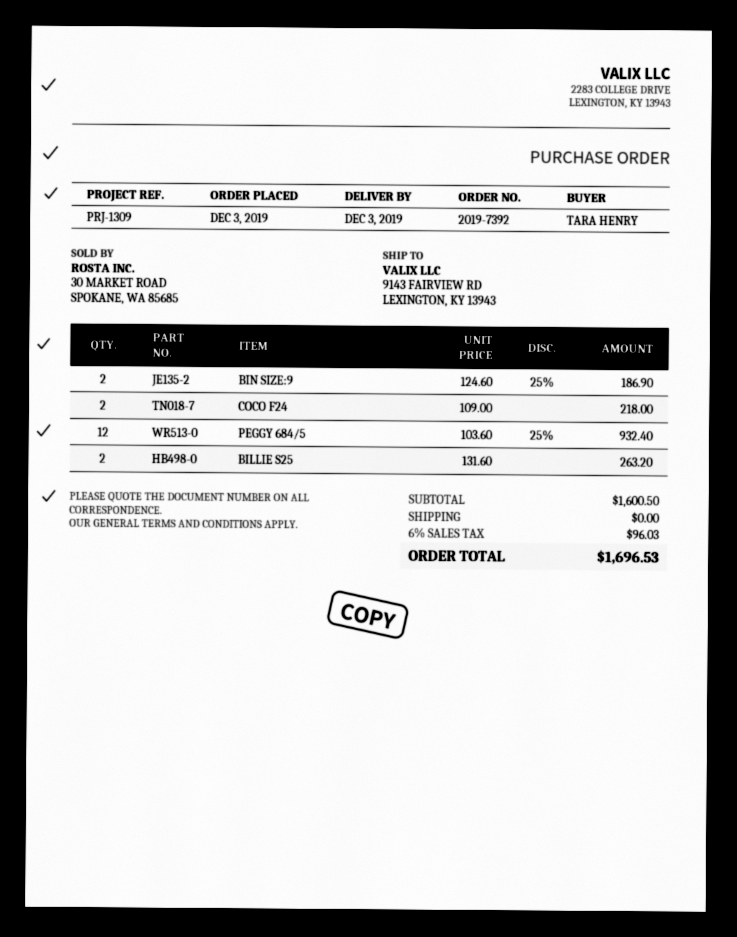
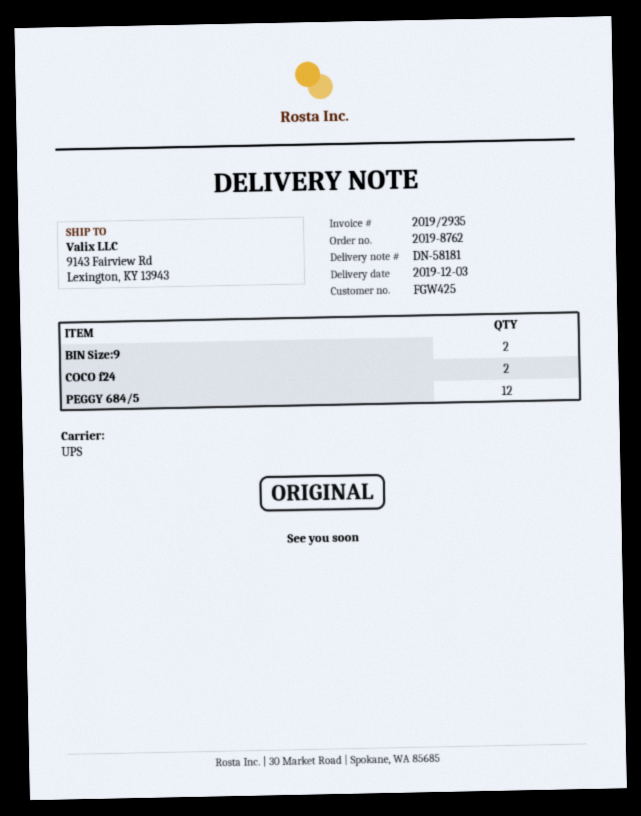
order number: 2019-7392 -> 2019-8762
BILLIE S25: 2 -> none

